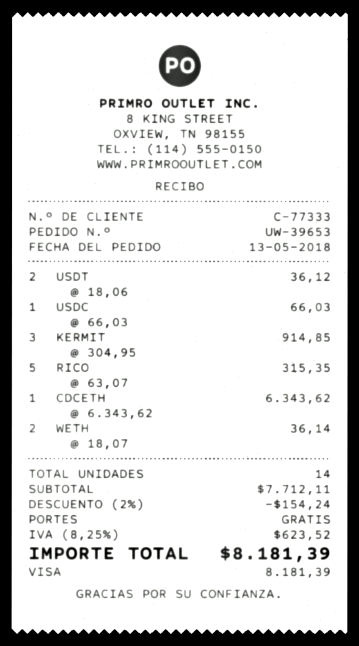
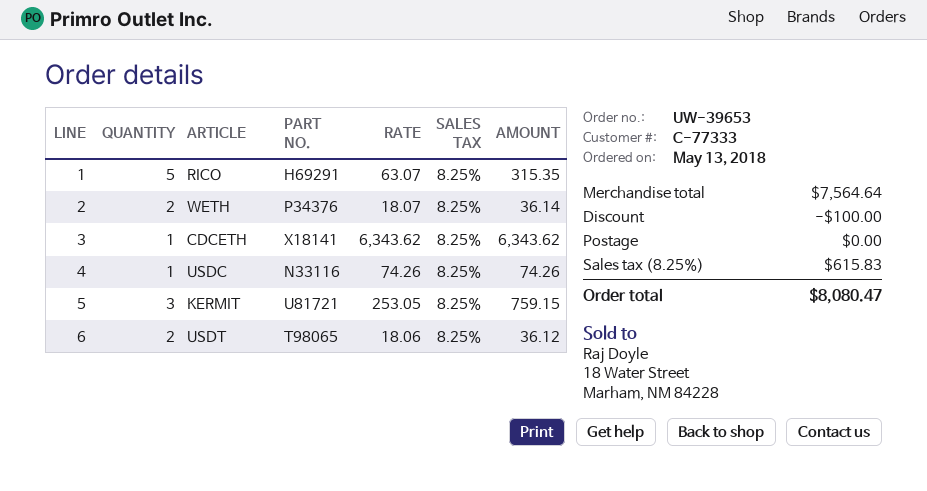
USDC: 1 x 66.03 = 66.03 -> 1 x 74.26 = 74.26
KERMIT: 3 x 304.95 = 914.85 -> 3 x 253.05 = 759.15
subtotal: 7712.11 -> 7564.64
discount: 154.24 -> 100.00
tax: 8.25% = 623.52 -> 8.25% = 615.83
total: 8181.39 -> 8080.47

